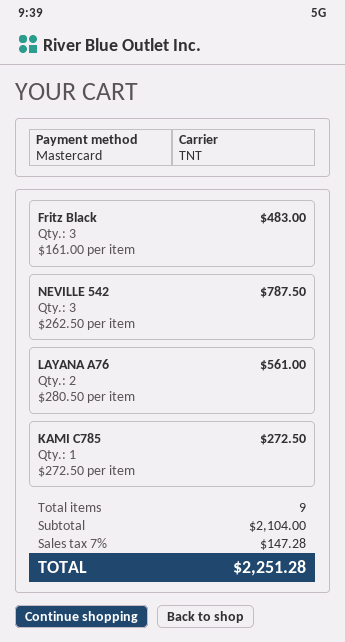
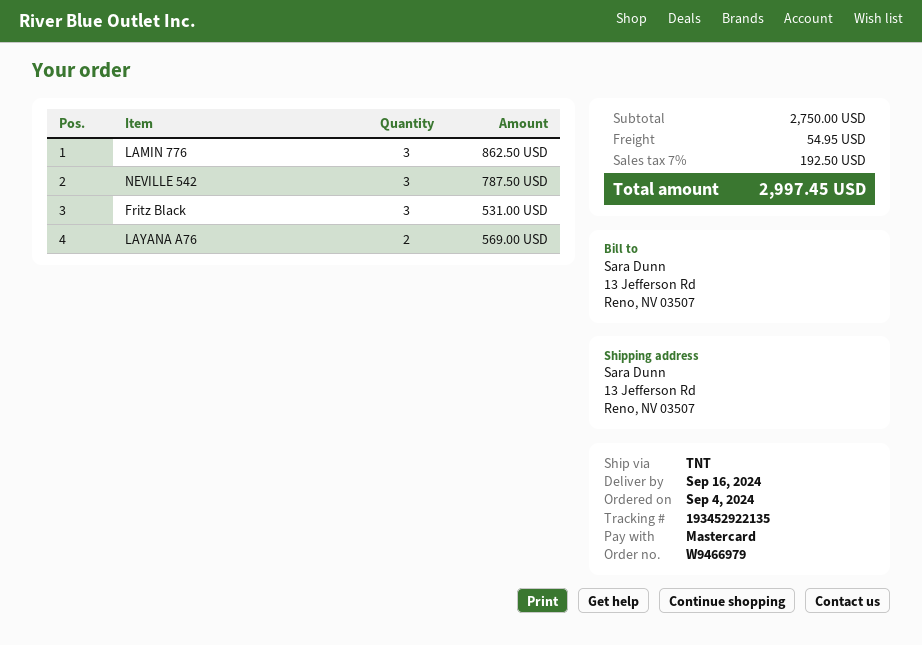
Fritz Black: 3 for 483.00 -> 3 for 531.00
LAYANA A76: 2 for 561.00 -> 2 for 569.00
KAMI C785: 1 for 272.50 -> none
LAMIN 776: none -> 3 for 862.50
subtotal: 2104.00 -> 2750.00
shipping: none -> 54.95
tax: 7% = 147.28 -> 7% = 192.50
total: 2251.28 -> 2997.45

